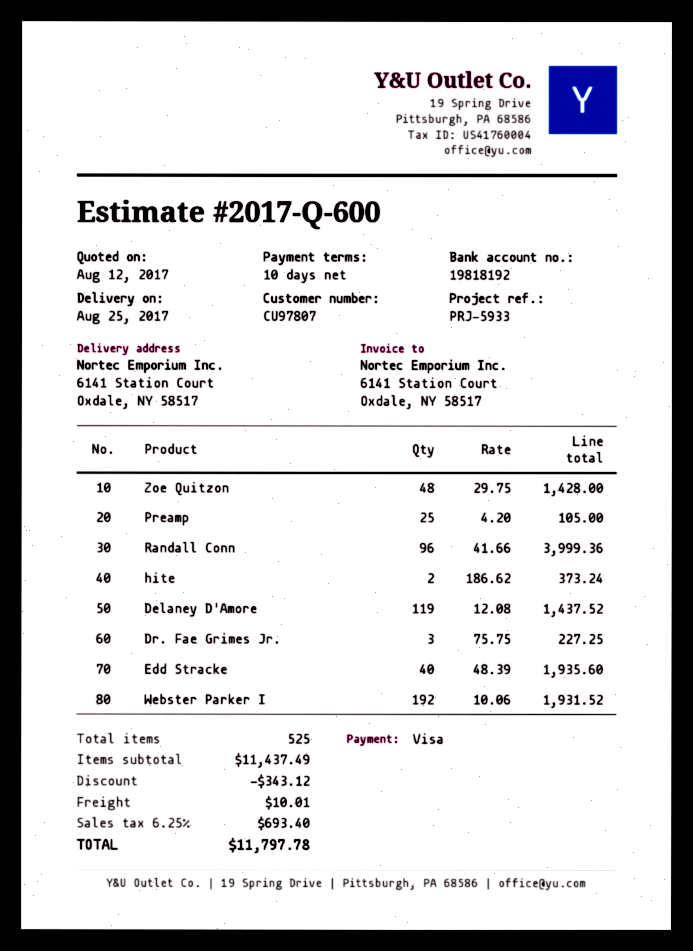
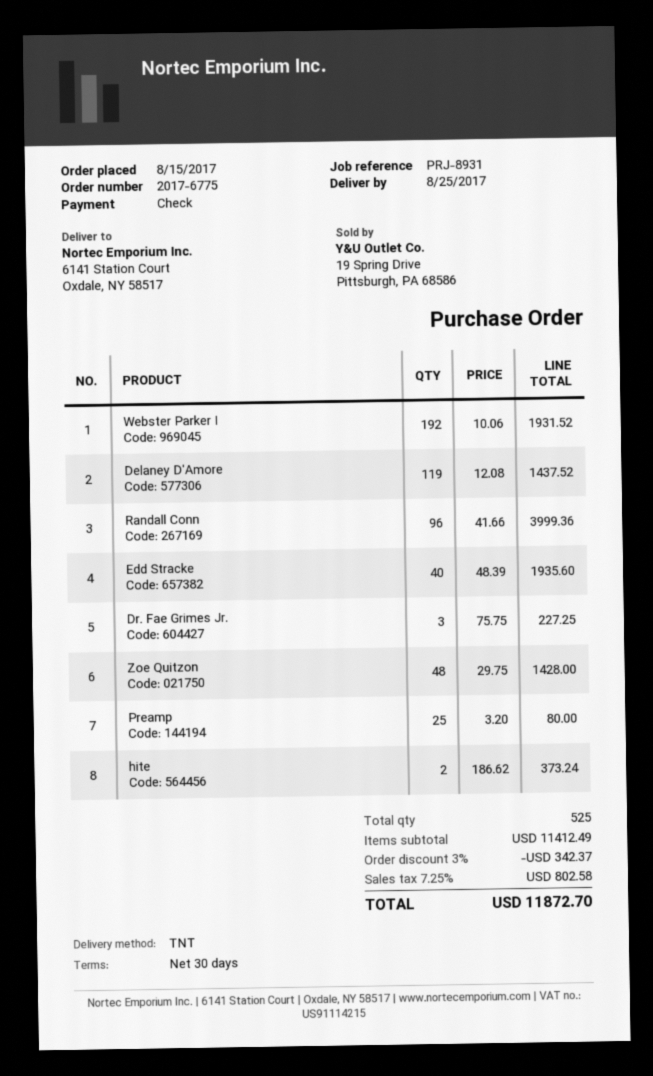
payment terms: 10 days -> 30 days
reference: PRJ-5933 -> PRJ-8931
payment method: Visa -> cheque
Preamp: 25 x 4.20 = 105.00 -> 25 x 3.20 = 80.00
subtotal: 11437.49 -> 11412.49
discount: 343.12 -> 342.37
shipping: 10.01 -> none
tax: 6.25% = 693.40 -> 7.25% = 802.58
total: 11797.78 -> 11872.70

